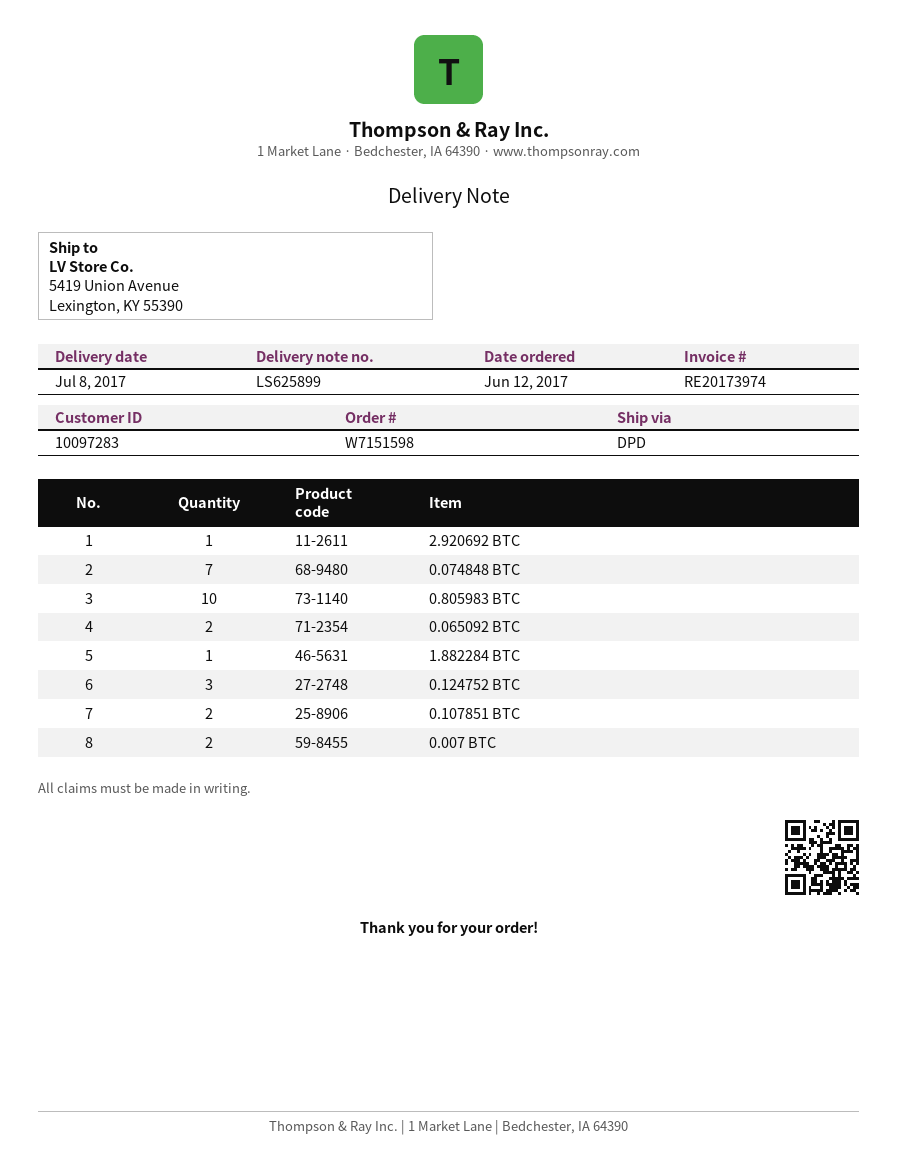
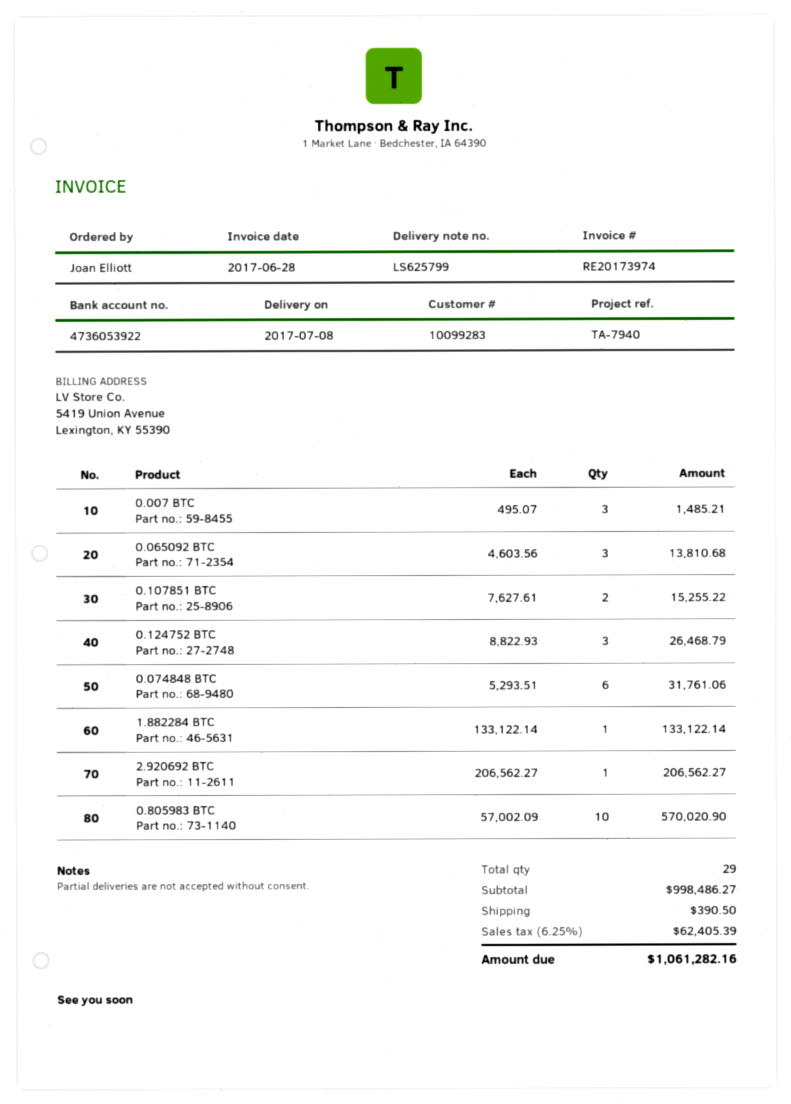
delivery note number: LS625899 -> LS625799
customer number: 10097283 -> 10099283
0.074848 BTC: 7 -> 6
0.065092 BTC: 2 -> 3
0.007 BTC: 2 -> 3

